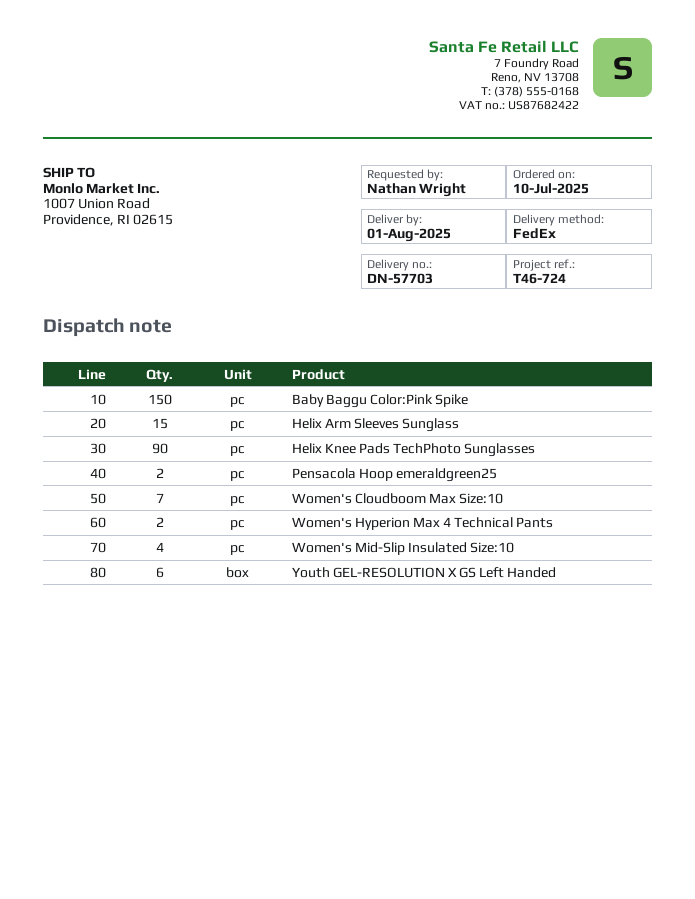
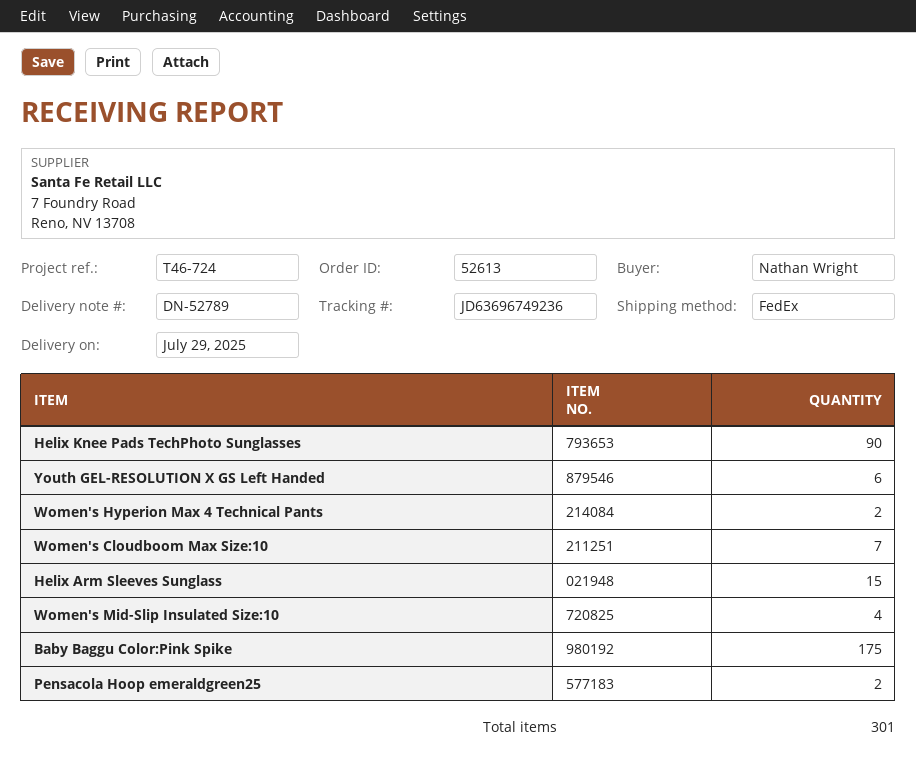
delivery note number: DN-57703 -> DN-52789
delivery date: 2025-08-01 -> 2025-07-29
Baby Baggu Color:Pink Spike: 150 -> 175

